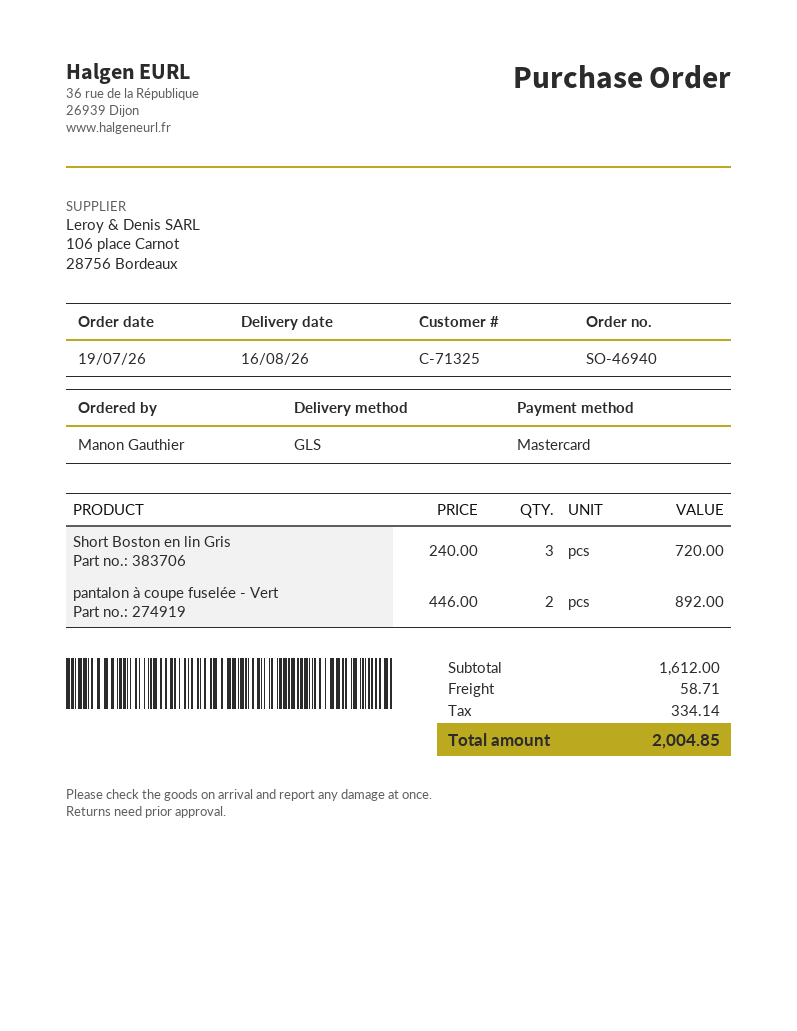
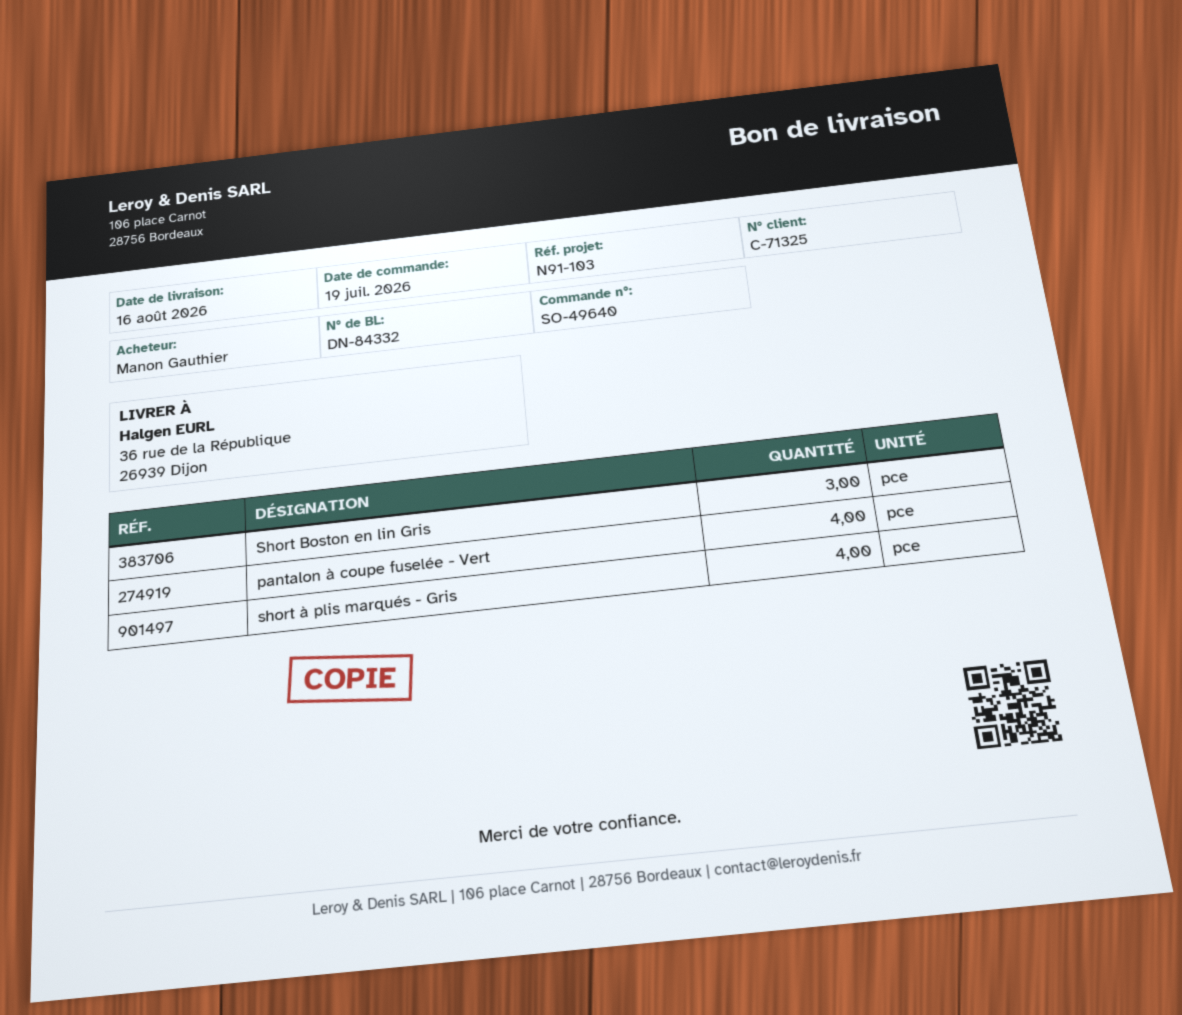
order number: SO-46940 -> SO-49640
pantalon à coupe fuselée - Vert: 2 -> 4
short à plis marqués - Gris: none -> 4

